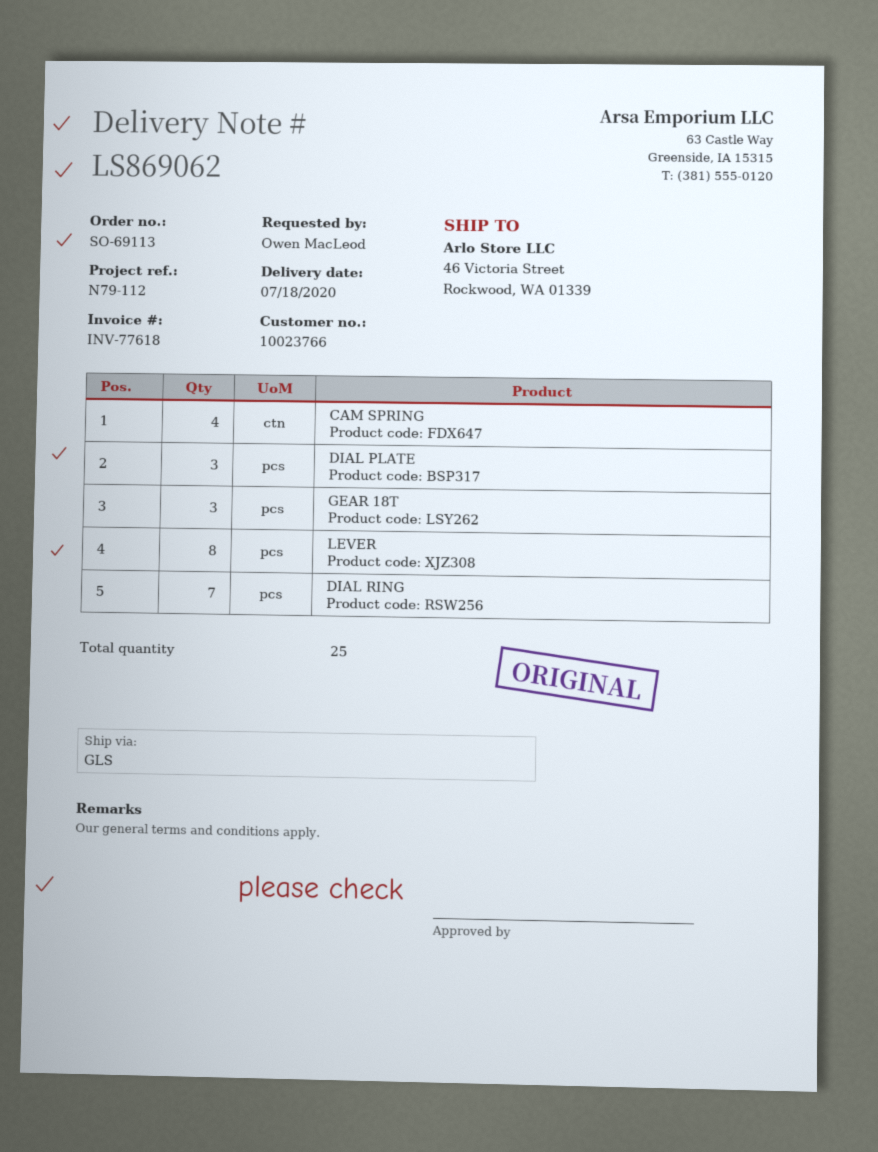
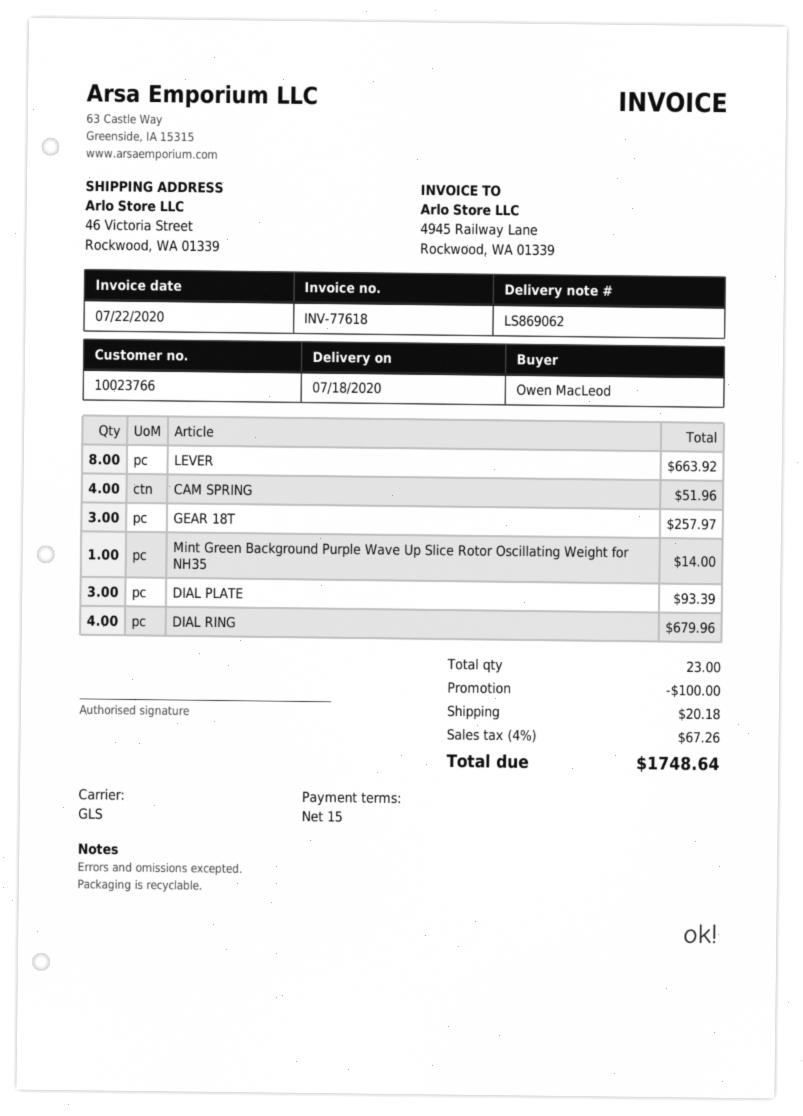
DIAL RING: 7 -> 4
Mint Green Background Purple Wave Up Slice Rotor Oscillating Weight for NH35: none -> 1
total quantity: 25 -> 23

